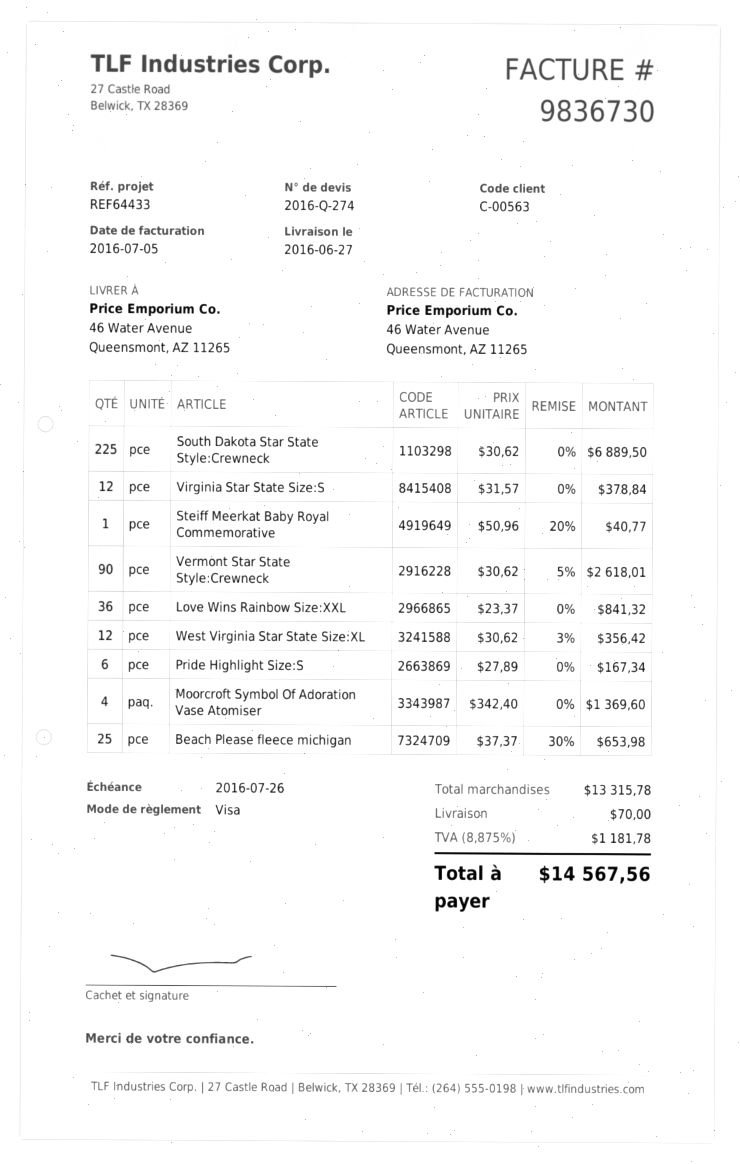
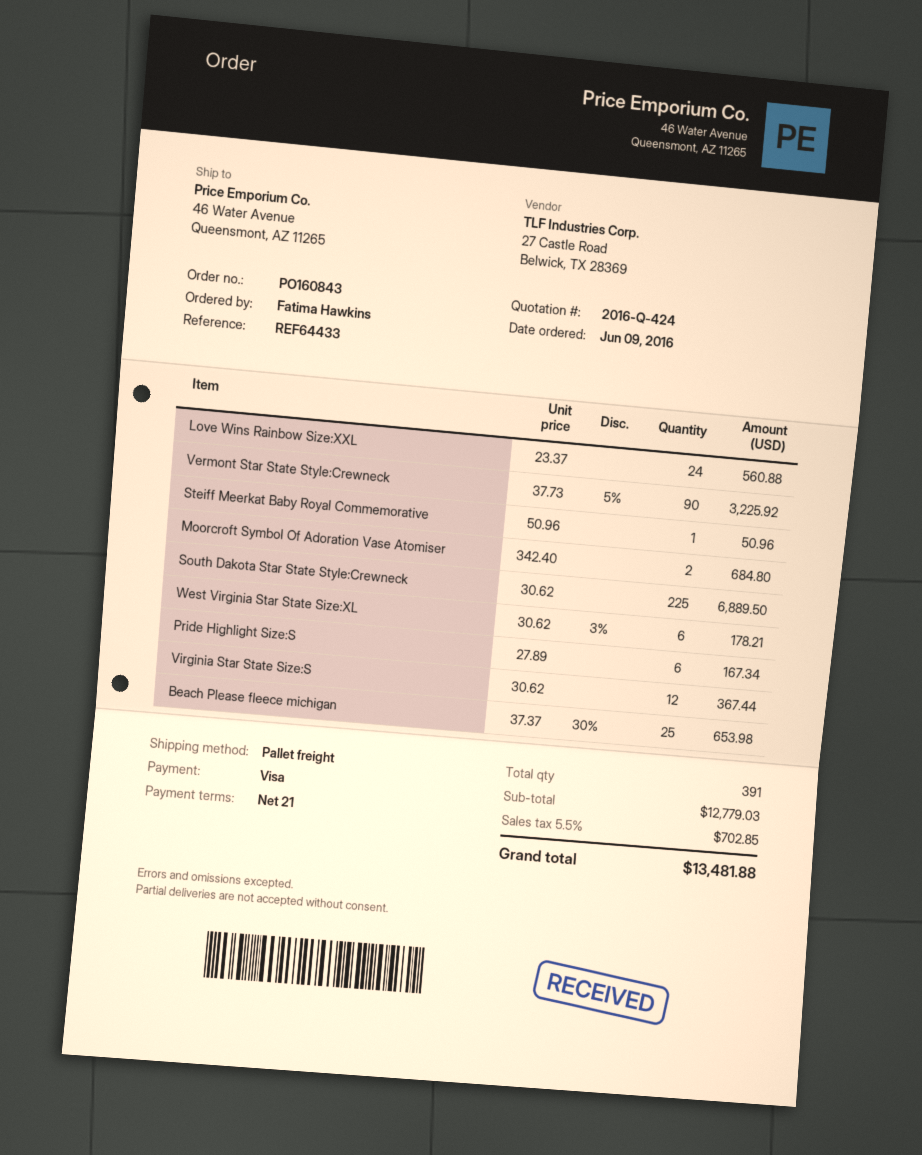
quote number: 2016-Q-274 -> 2016-Q-424
Virginia Star State Size:S: 12 x 31.57 = 378.84 -> 12 x 30.62 = 367.44
Steiff Meerkat Baby Royal Commemorative: 1 x 50.96 - 20% = 40.77 -> 1 x 50.96 = 50.96
Vermont Star State Style:Crewneck: 90 x 30.62 - 5% = 2618.01 -> 90 x 37.73 - 5% = 3225.92
Love Wins Rainbow Size:XXL: 36 x 23.37 = 841.32 -> 24 x 23.37 = 560.88
West Virginia Star State Size:XL: 12 x 30.62 - 3% = 356.42 -> 6 x 30.62 - 3% = 178.21
Moorcroft Symbol Of Adoration Vase Atomiser: 4 x 342.40 = 1369.60 -> 2 x 342.40 = 684.80
subtotal: 13315.78 -> 12779.03
shipping: 70.00 -> none
tax: 8.875% = 1181.78 -> 5.5% = 702.85
total: 14567.56 -> 13481.88

